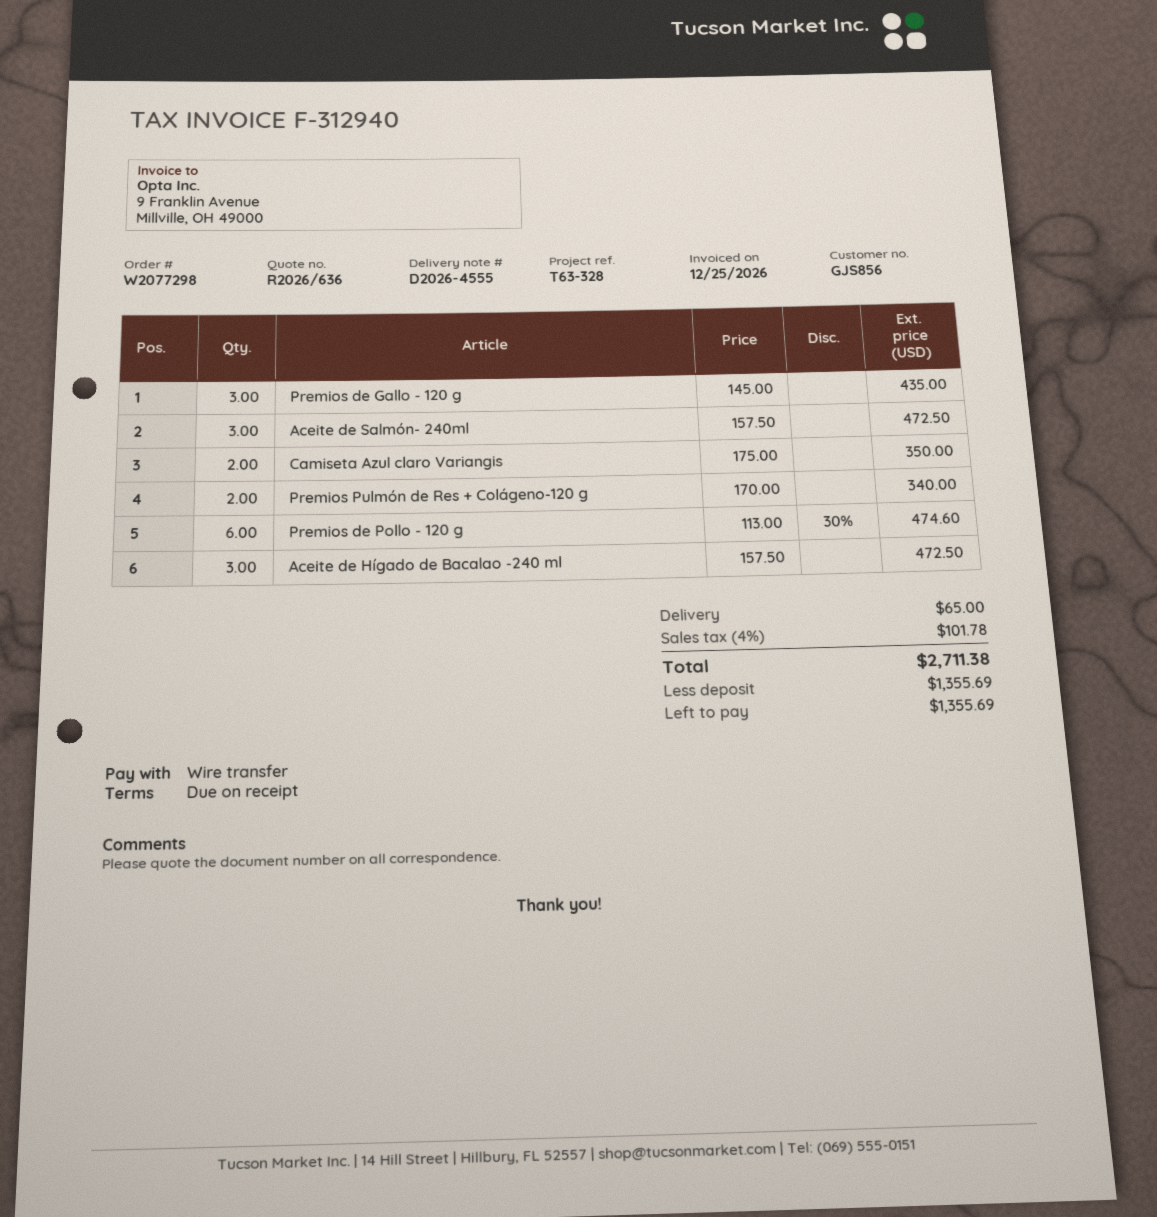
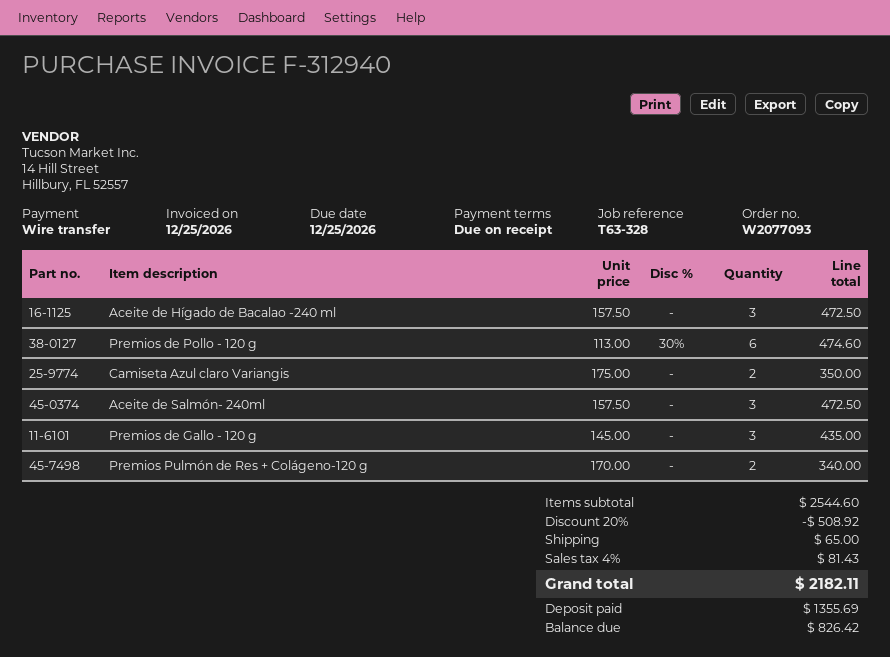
order number: W2077298 -> W2077093
discount: none -> 20% = 508.92
tax: 4% = 101.78 -> 4% = 81.43
total: 2711.38 -> 2182.11
balance: 1355.69 -> 826.42

